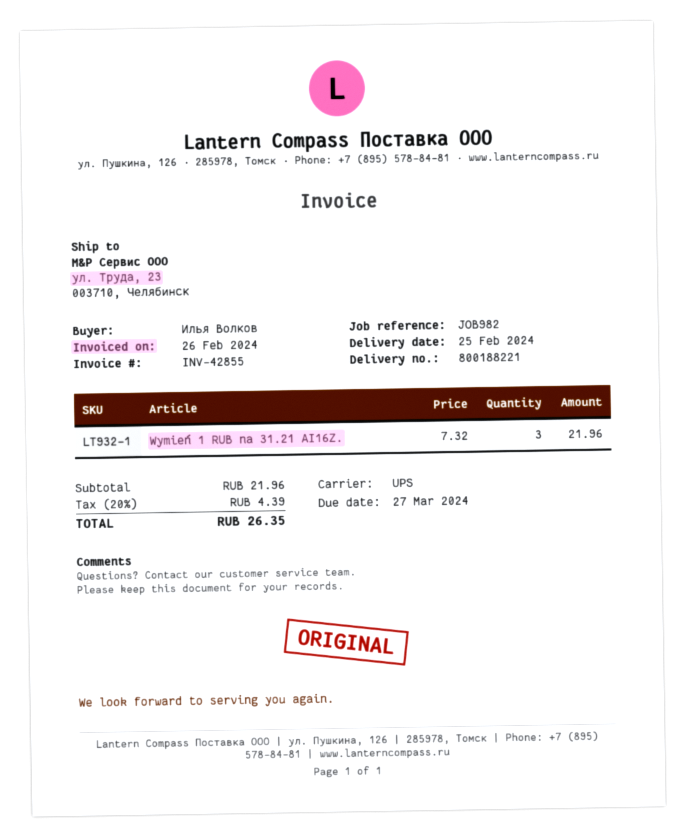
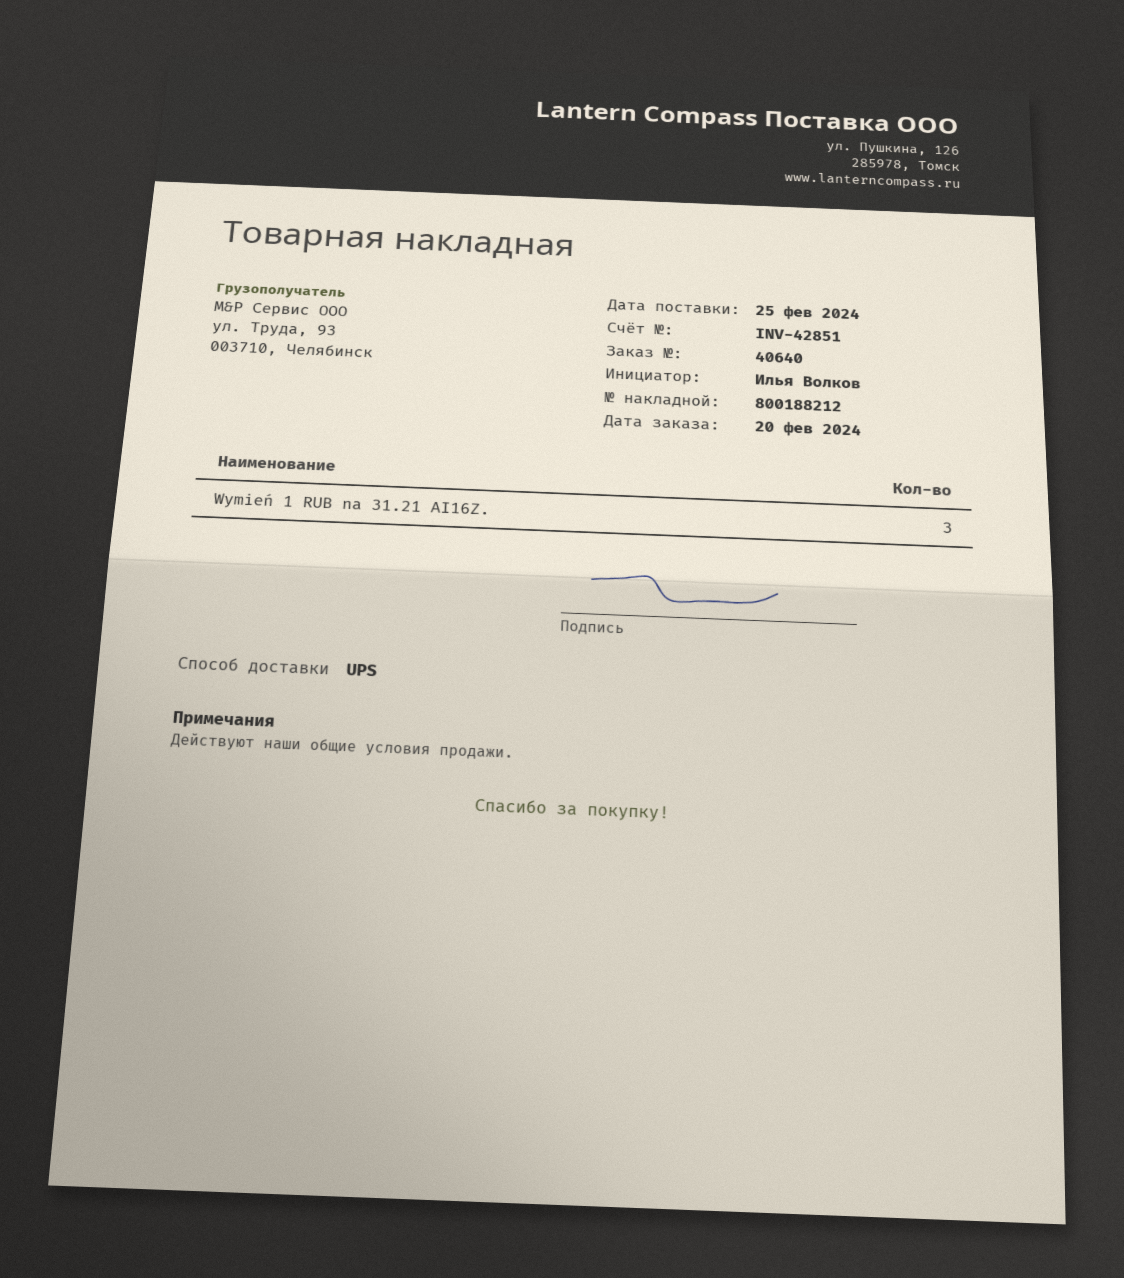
delivery note number: 800188221 -> 800188212
invoice number: INV-42855 -> INV-42851
ship to: ул. Труда, 23, 003710, Челябинск -> ул. Труда, 93, 003710, Челябинск

